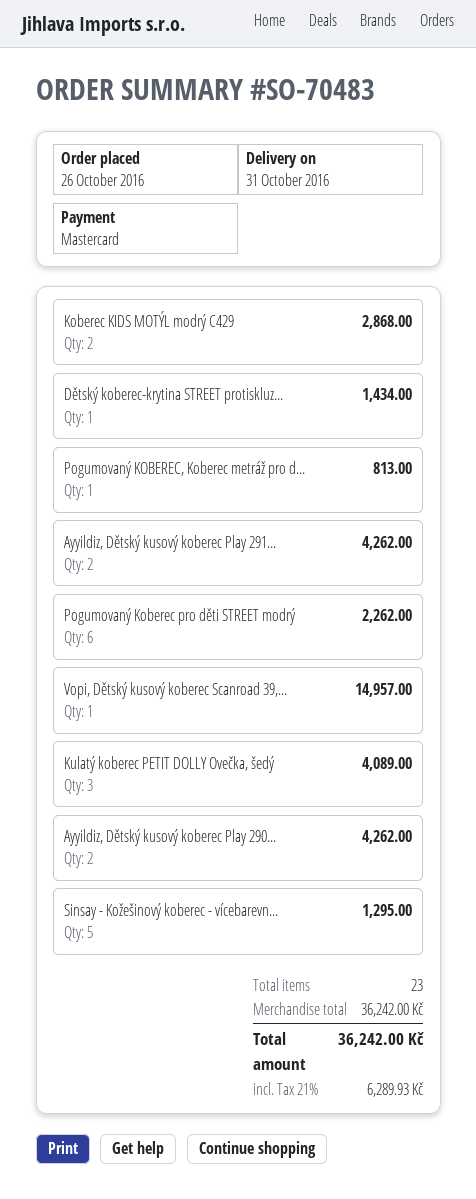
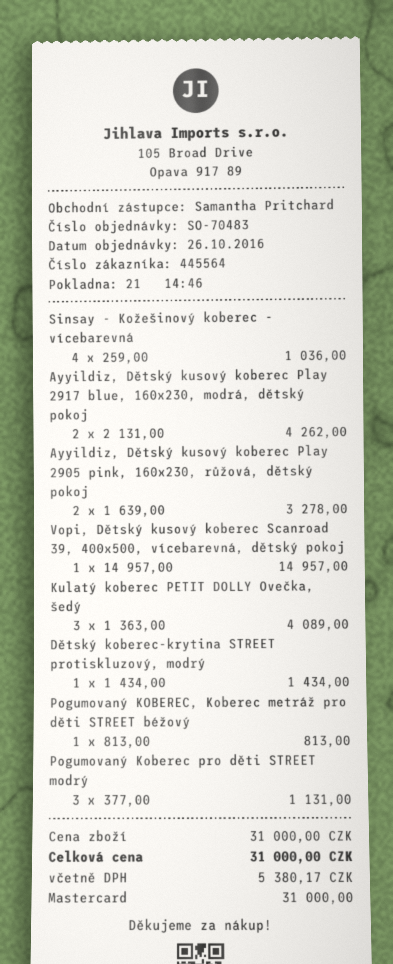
Koberec KIDS MOTÝL modrý C429: 2 for 2868.00 -> none
Pogumovaný Koberec pro děti STREET modrý: 6 for 2262.00 -> 3 for 1131.00
Ayyildiz, Dětský kusový koberec Play 290...: 2 for 4262.00 -> 2 for 3278.00
Sinsay - Kožešinový koberec - vícebarevn...: 5 for 1295.00 -> 4 for 1036.00
subtotal: 36242.00 -> 31000.00
tax: 6289.93 -> 5380.17
total: 36242.00 -> 31000.00

